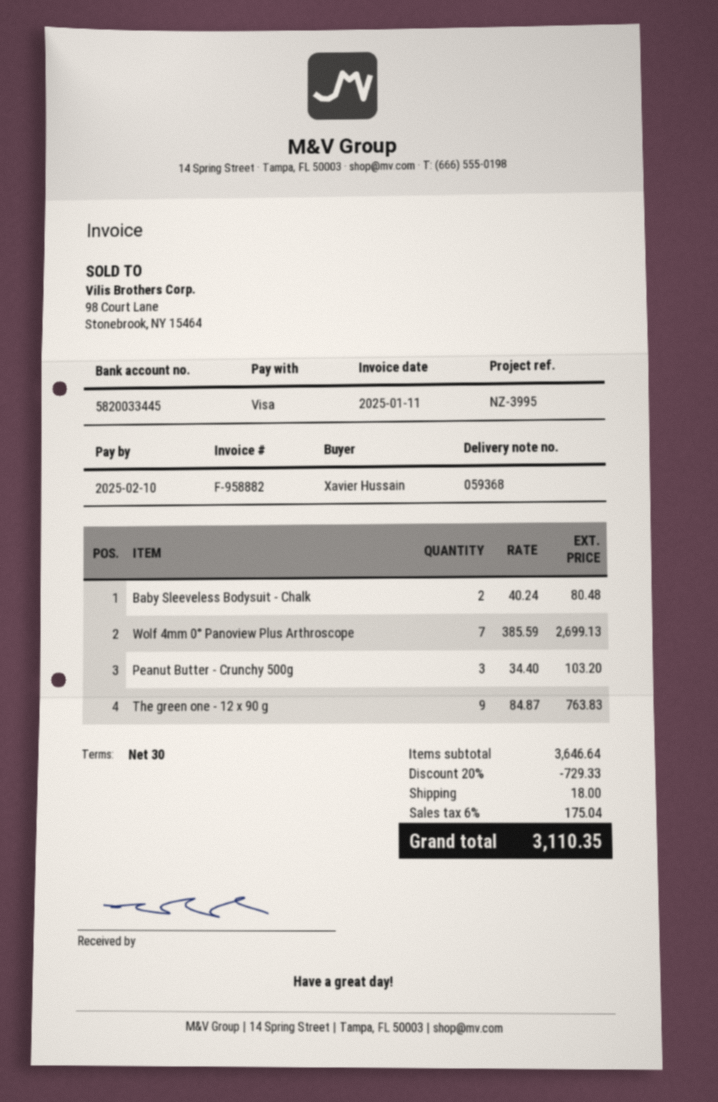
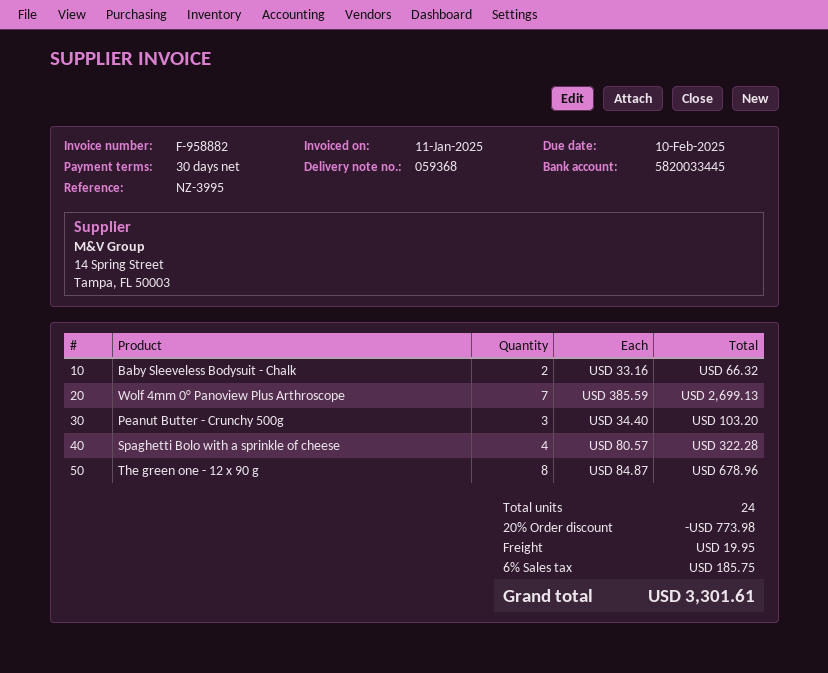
Baby Sleeveless Bodysuit - Chalk: 2 x 40.24 = 80.48 -> 2 x 33.16 = 66.32
The green one - 12 x 90 g: 9 x 84.87 = 763.83 -> 8 x 84.87 = 678.96
Spaghetti Bolo with a sprinkle of cheese: none -> 4 x 80.57 = 322.28
discount: 20% = 729.33 -> 20% = 773.98
shipping: 18.00 -> 19.95
tax: 6% = 175.04 -> 6% = 185.75
total: 3110.35 -> 3301.61

